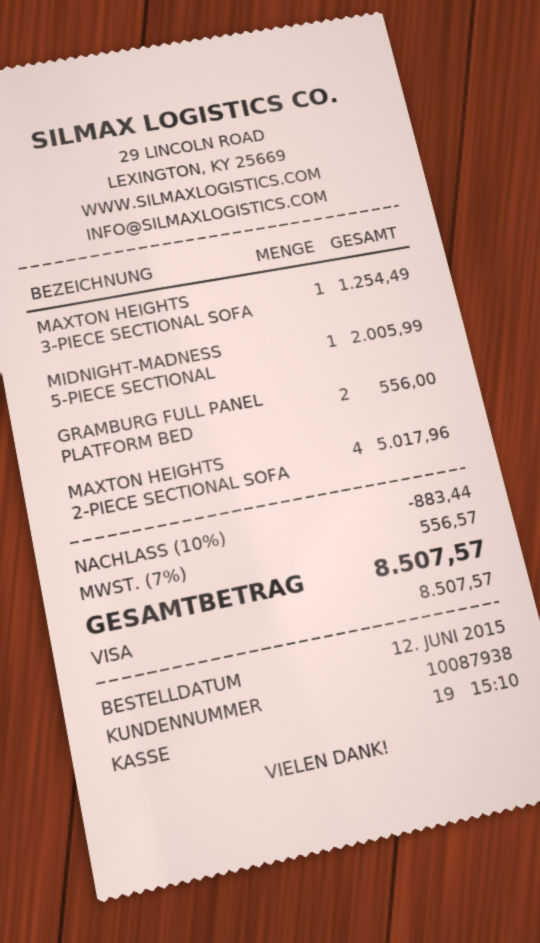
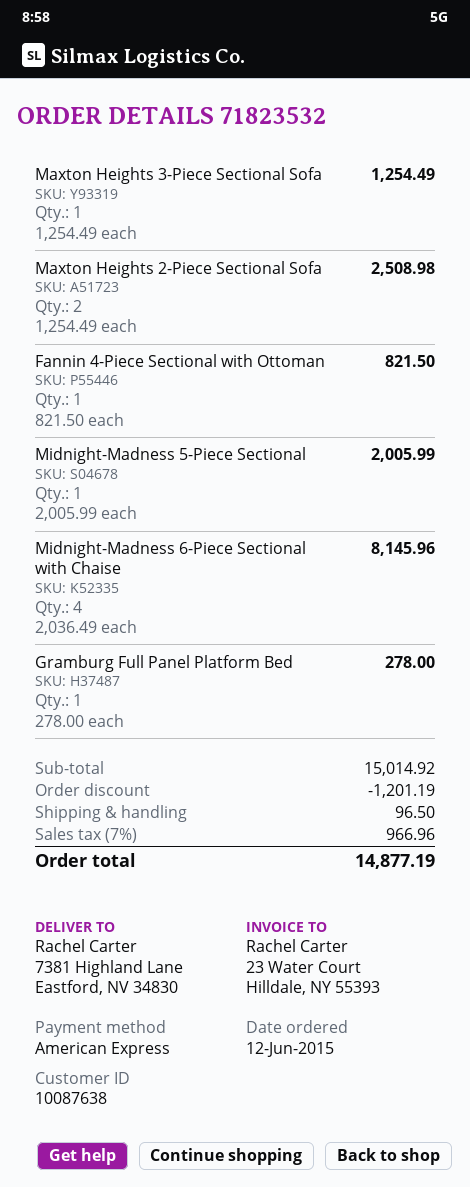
customer number: 10087938 -> 10087638
payment method: Visa -> American Express
GRAMBURG FULL PANEL PLATFORM BED: 2 for 556.00 -> 1 for 278.00
MAXTON HEIGHTS 2-PIECE SECTIONAL SOFA: 4 for 5017.96 -> 2 for 2508.98
Fannin 4-Piece Sectional with Ottoman: none -> 1 for 821.50
Midnight-Madness 6-Piece Sectional with Chaise: none -> 4 for 8145.96
discount: 883.44 -> 1201.19
shipping: none -> 96.50
tax: 7% = 556.57 -> 7% = 966.96
total: 8507.57 -> 14877.19

